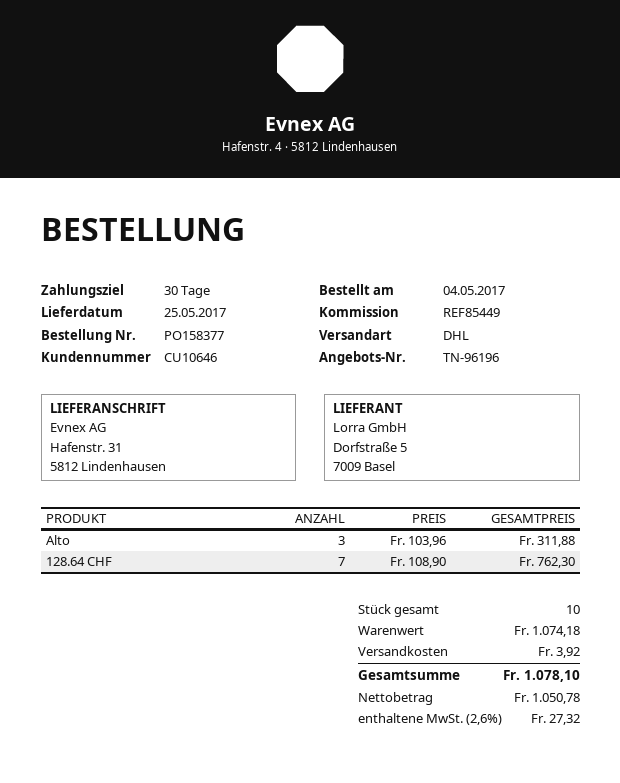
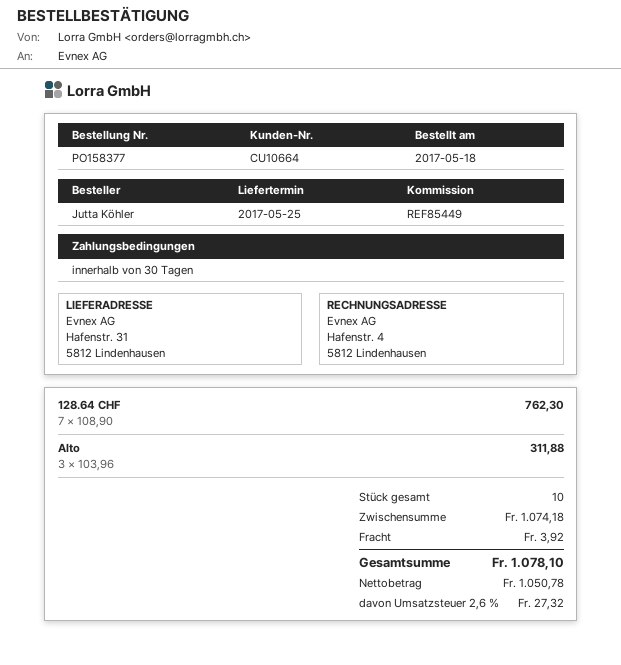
order date: 2017-05-04 -> 2017-05-18
customer number: CU10646 -> CU10664

